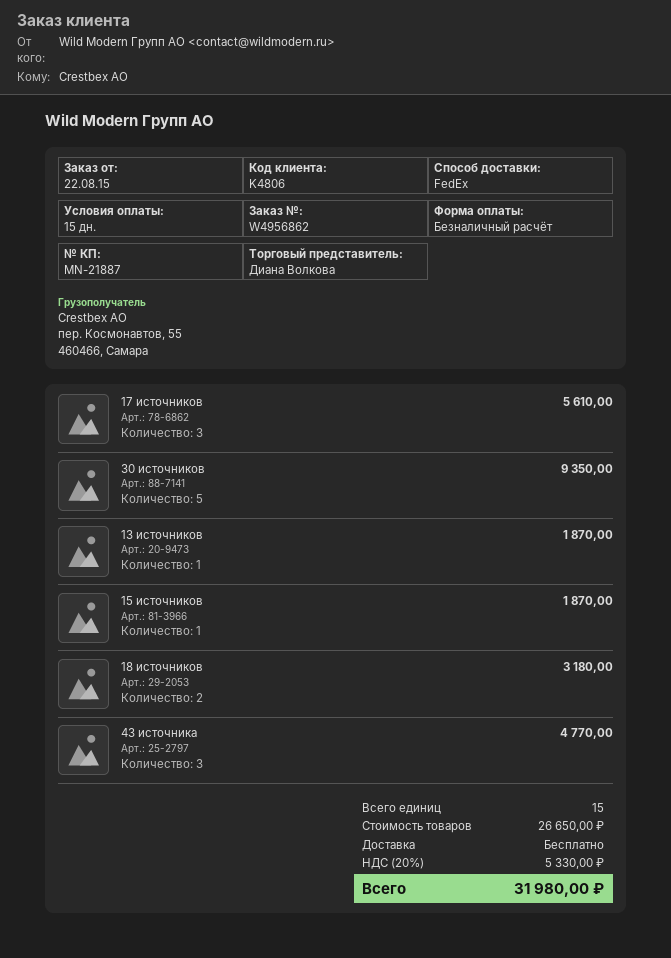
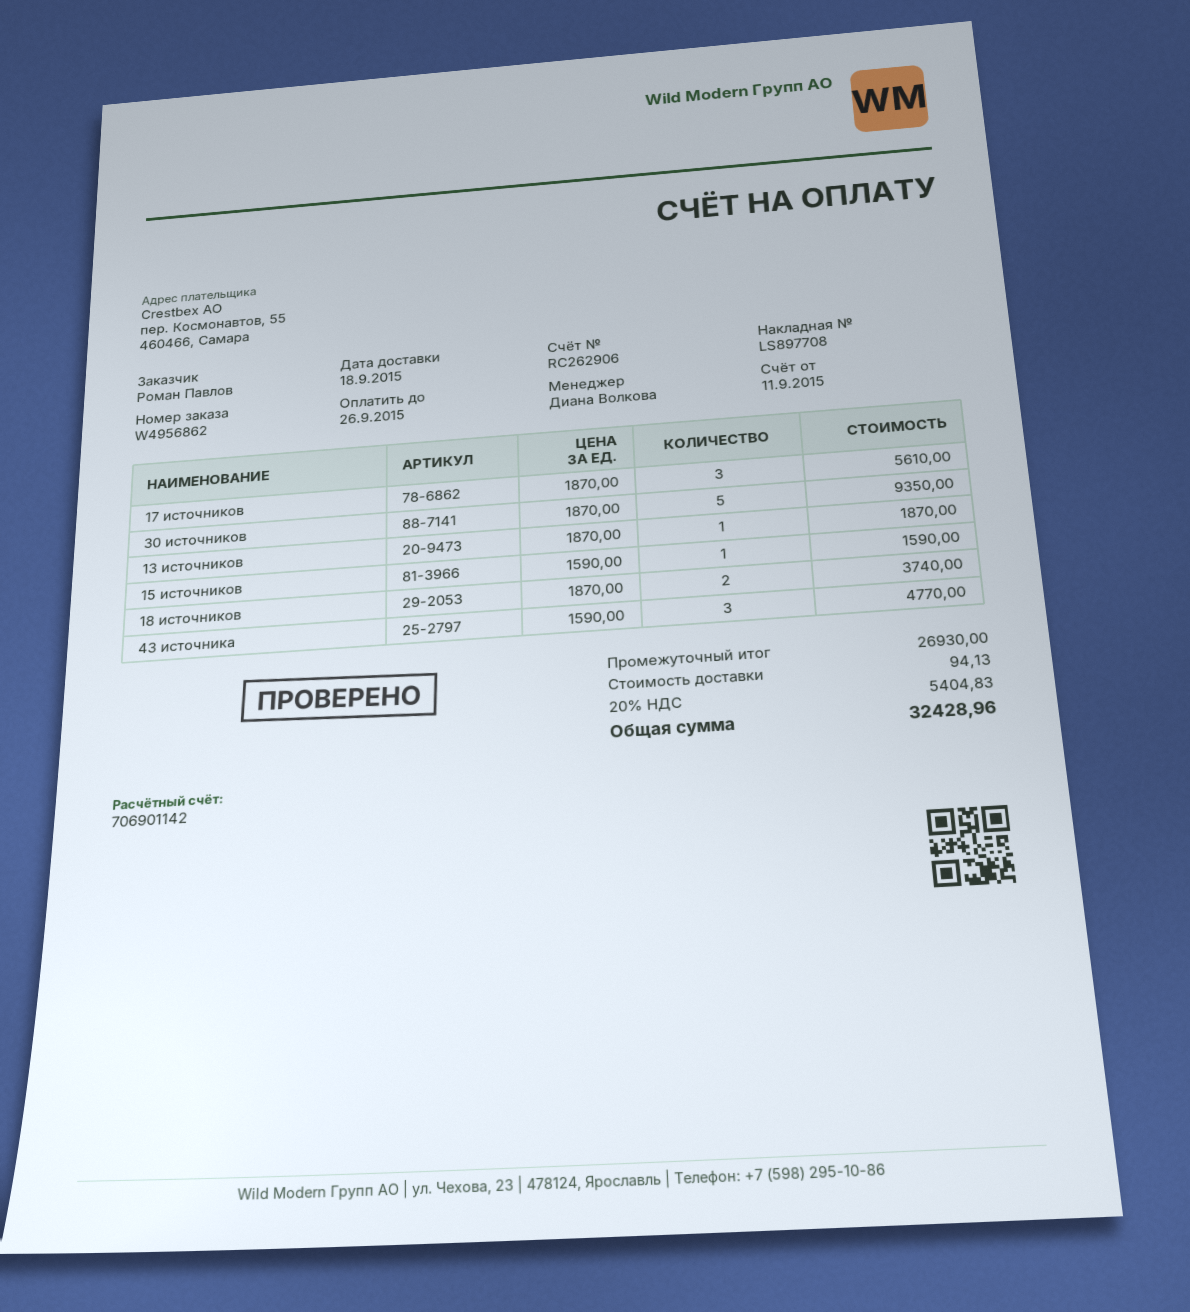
15 источников: 1 for 1870.00 -> 1 for 1590.00
18 источников: 2 for 3180.00 -> 2 for 3740.00
subtotal: 26650.00 -> 26930.00
shipping: 0.00 -> 94.13
tax: 20% = 5330.00 -> 20% = 5404.83
total: 31980.00 -> 32428.96

